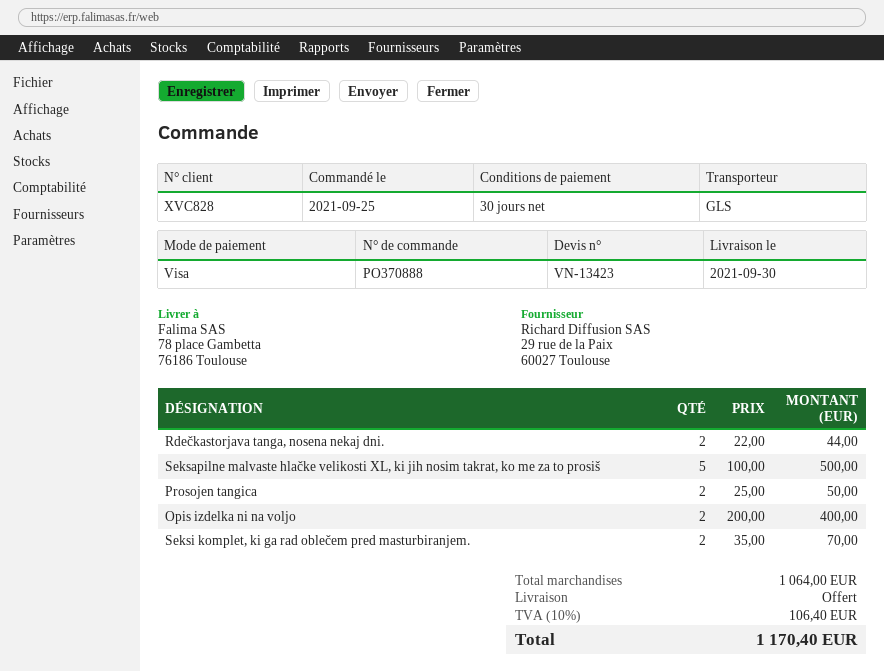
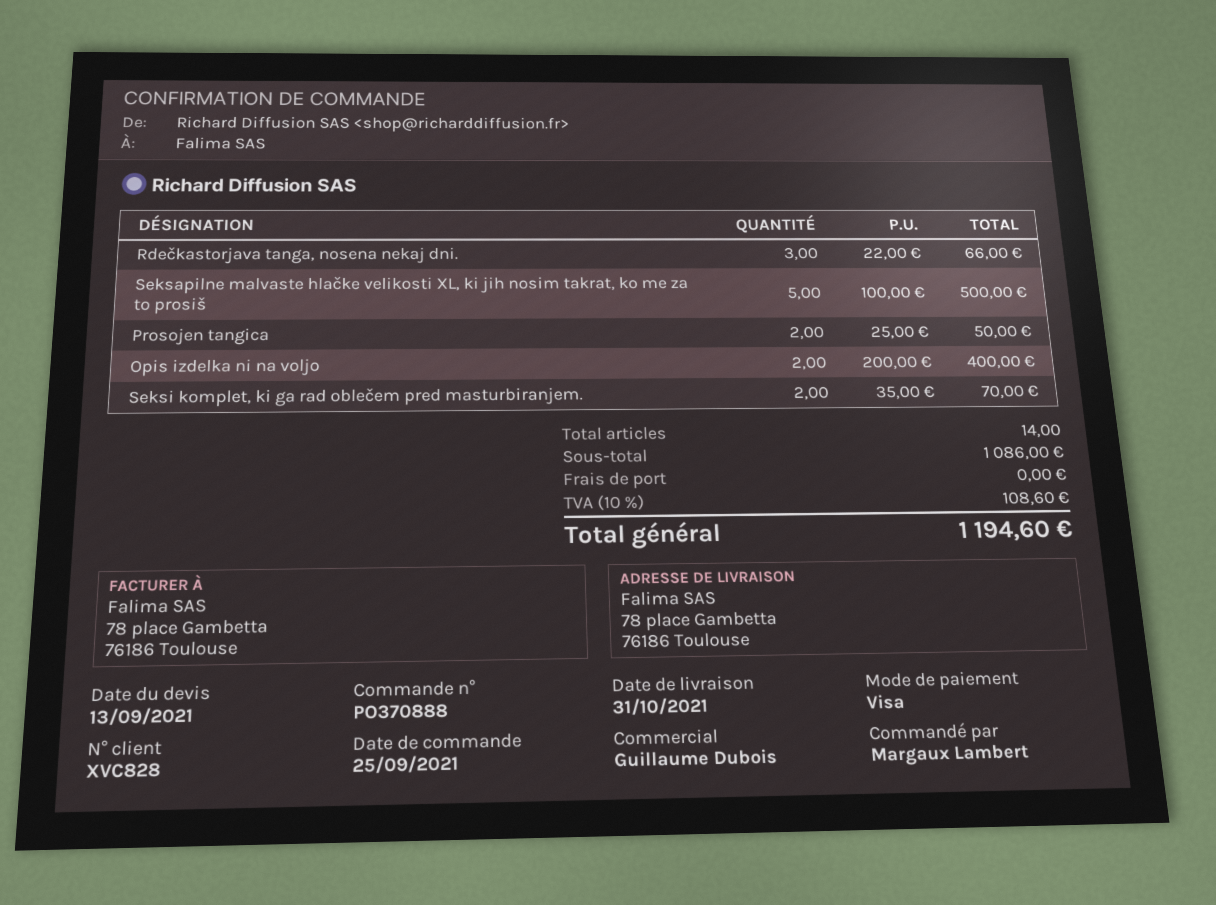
delivery date: 2021-09-30 -> 2021-10-31
Rdečkastorjava tanga, nosena nekaj dni.: 2 x 22.00 = 44.00 -> 3 x 22.00 = 66.00
subtotal: 1064.00 -> 1086.00
tax: 10% = 106.40 -> 10% = 108.60
total: 1170.40 -> 1194.60

